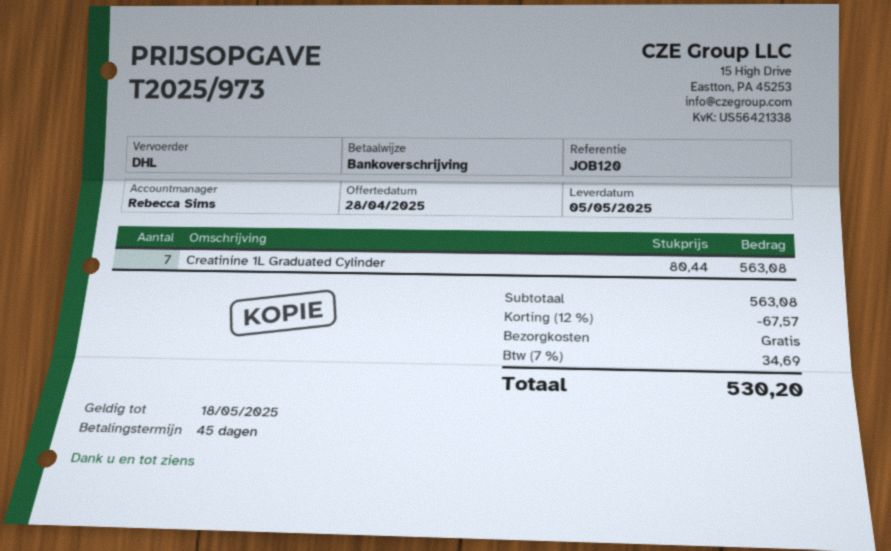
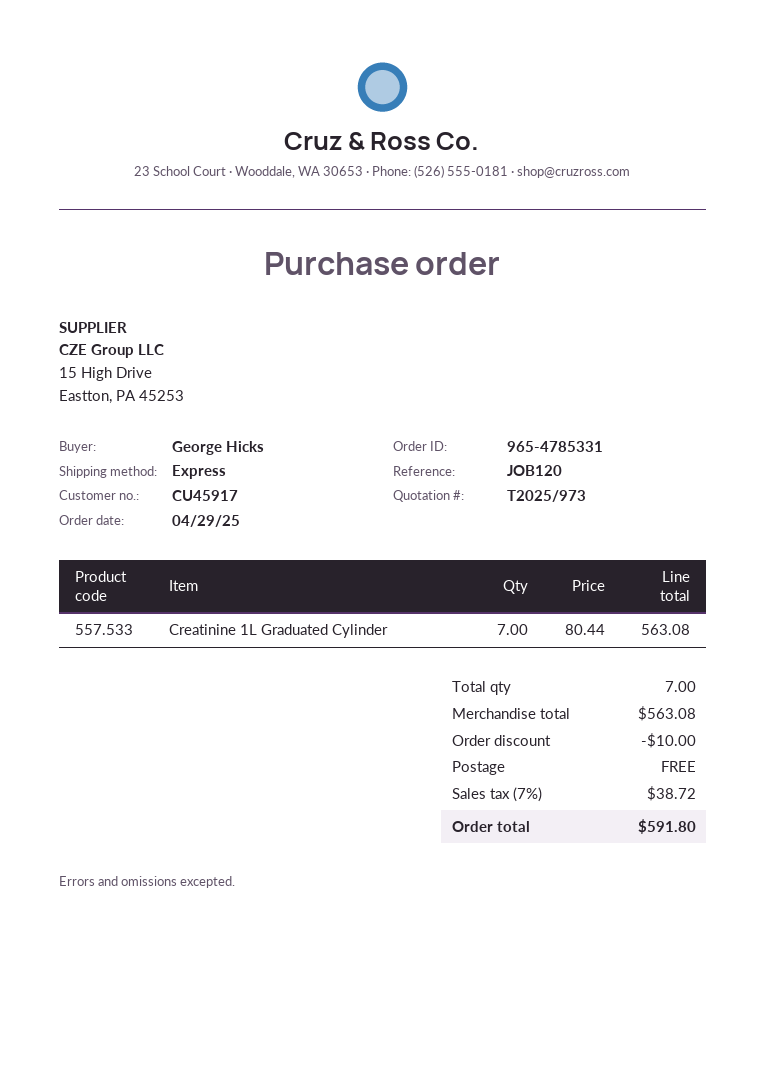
shipping method: DHL -> express
discount: 67.57 -> 10.00
tax: 7% = 34.69 -> 7% = 38.72
total: 530.20 -> 591.80

